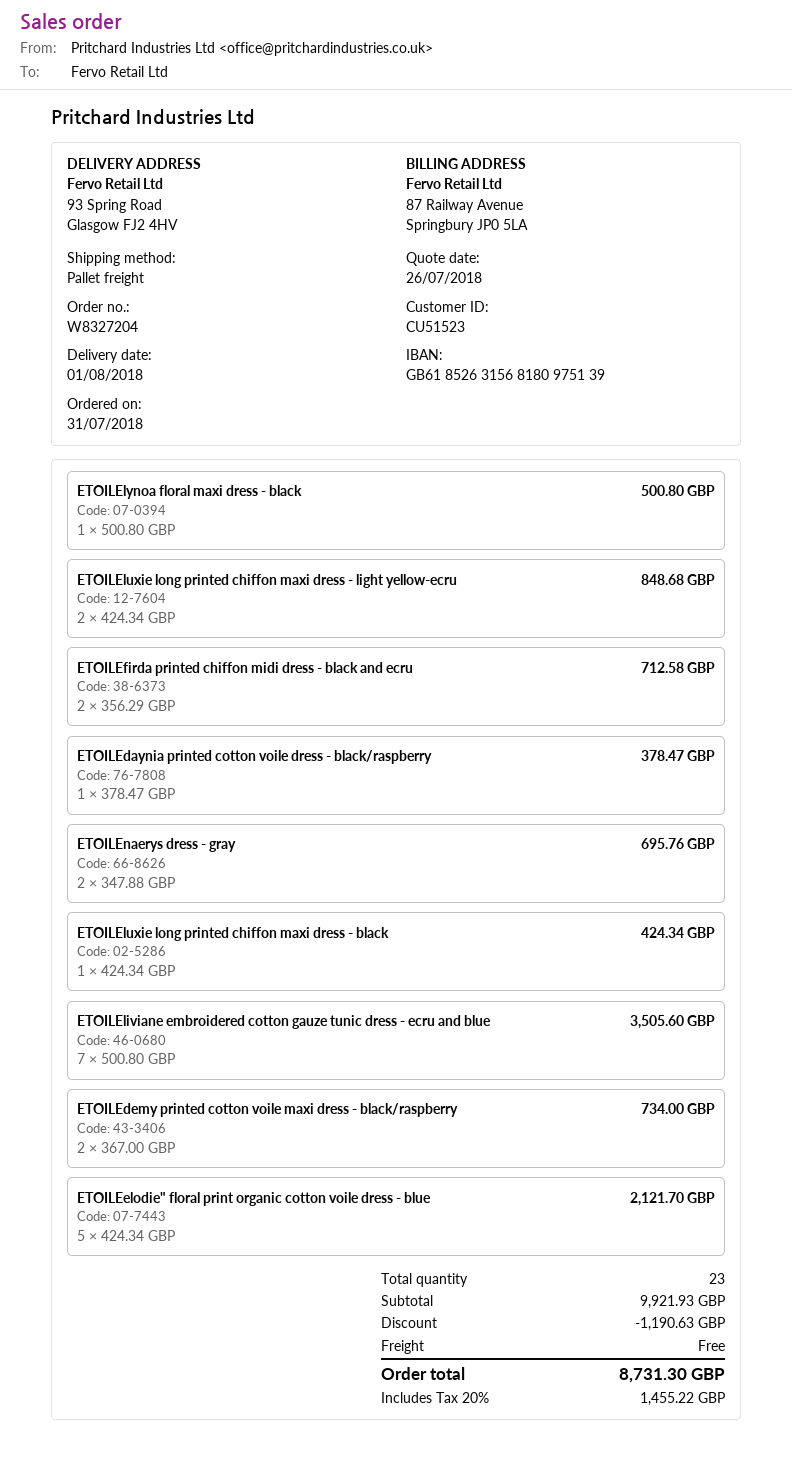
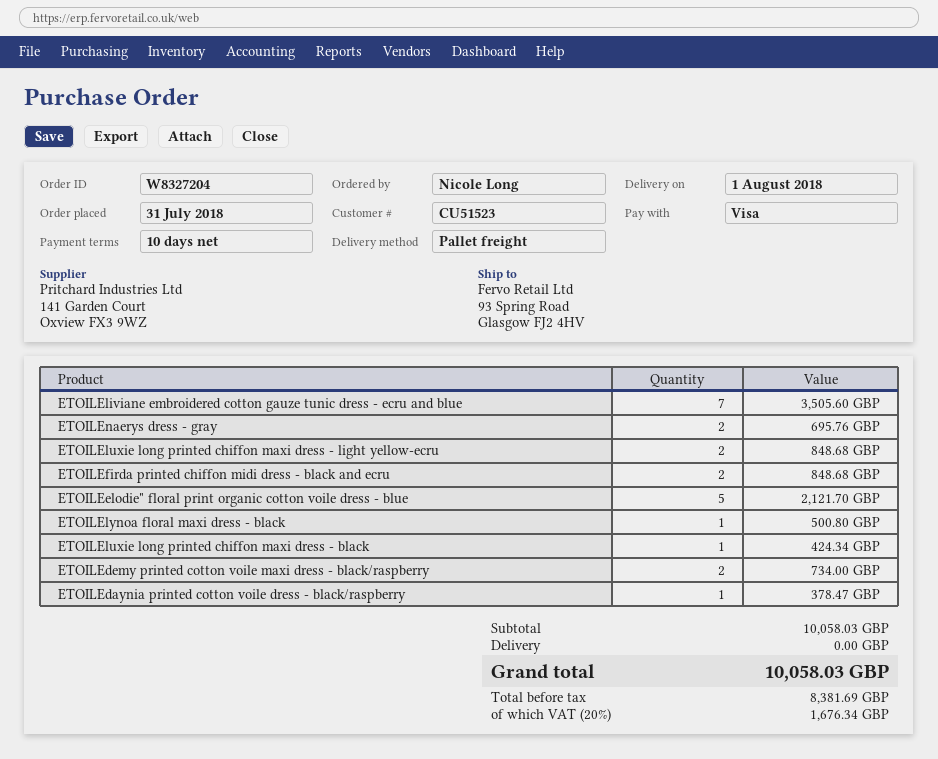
ETOILEfirda printed chiffon midi dress - black and ecru: 2 for 712.58 -> 2 for 848.68
subtotal: 9921.93 -> 10058.03
discount: 1190.63 -> none
tax: 20% = 1455.22 -> 20% = 1676.34
total: 8731.30 -> 10058.03

